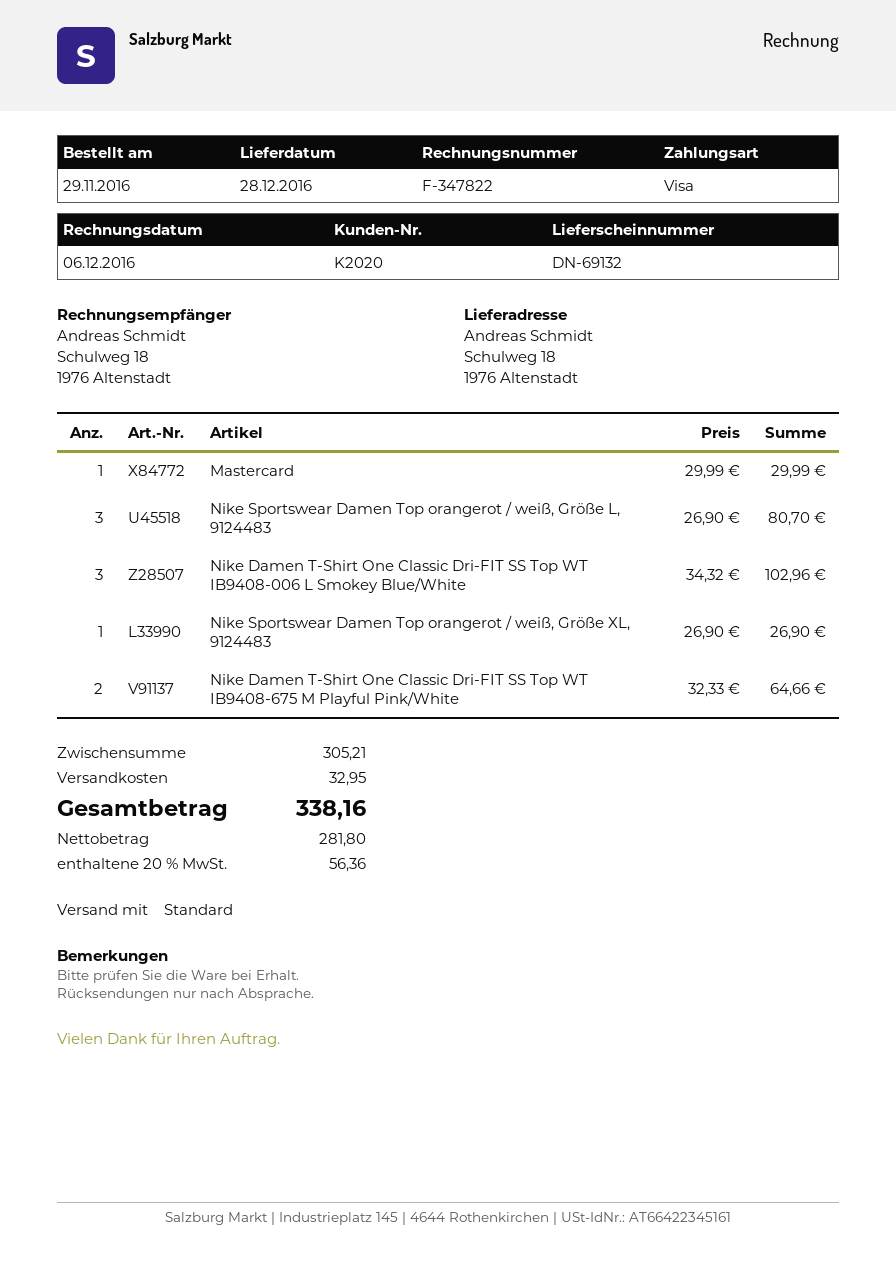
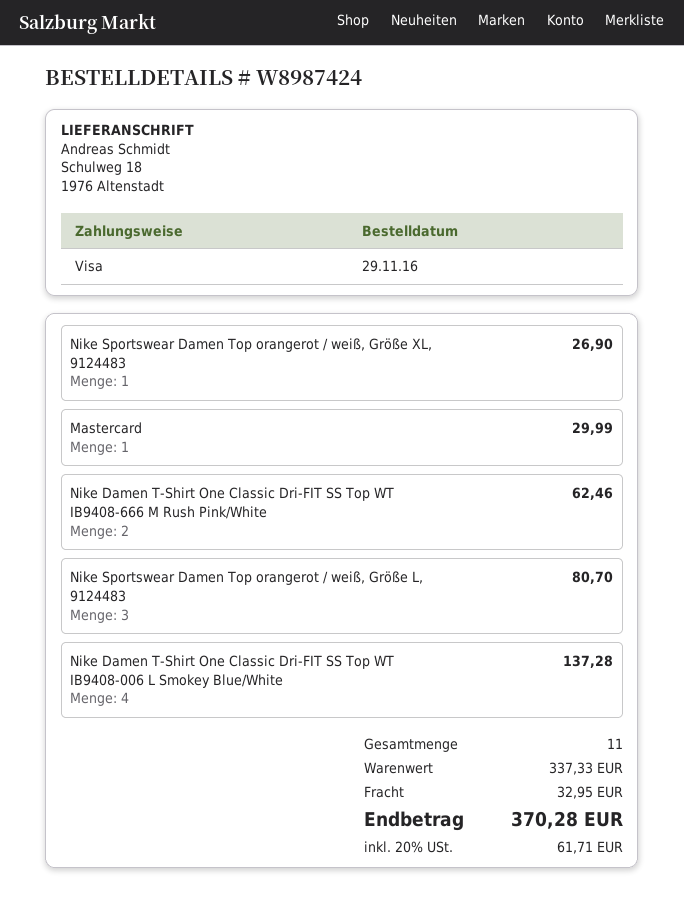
Nike Damen T-Shirt One Classic Dri-FIT SS Top WT IB9408-006 L Smokey Blue/White: 3 for 102.96 -> 4 for 137.28
Nike Damen T-Shirt One Classic Dri-FIT SS Top WT IB9408-675 M Playful Pink/White: 2 for 64.66 -> none
Nike Damen T-Shirt One Classic Dri-FIT SS Top WT IB9408-666 M Rush Pink/White: none -> 2 for 62.46
subtotal: 305.21 -> 337.33
tax: 20% = 56.36 -> 20% = 61.71
total: 338.16 -> 370.28

